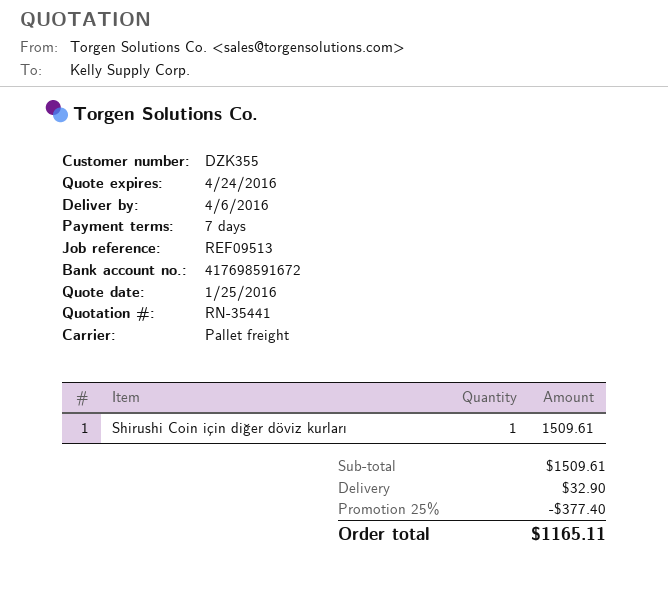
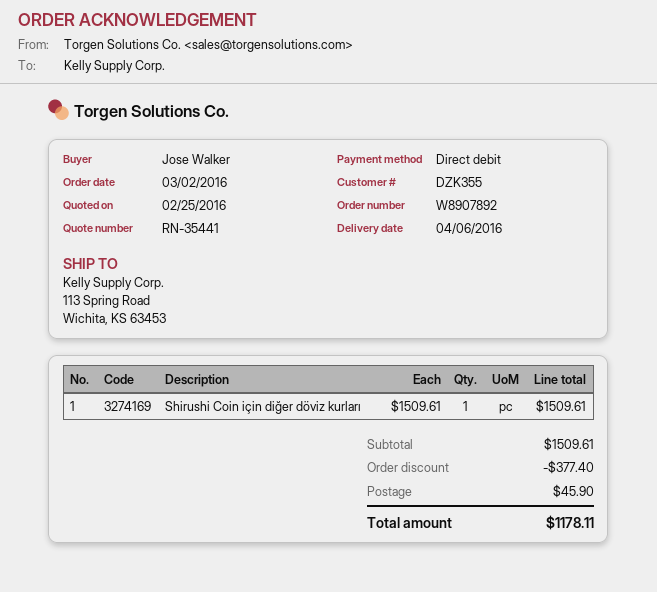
quote date: 2016-01-25 -> 2016-02-25
shipping: 32.90 -> 45.90
total: 1165.11 -> 1178.11

